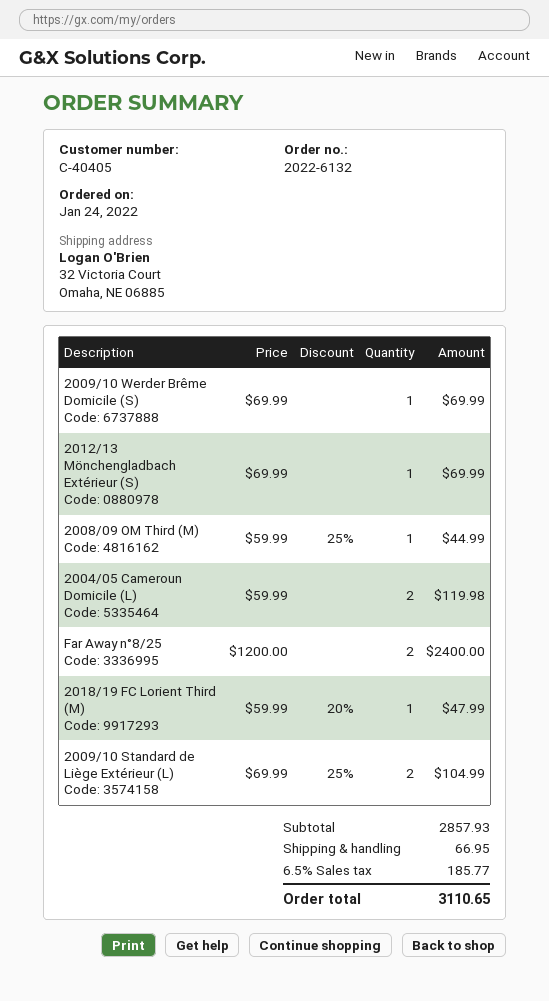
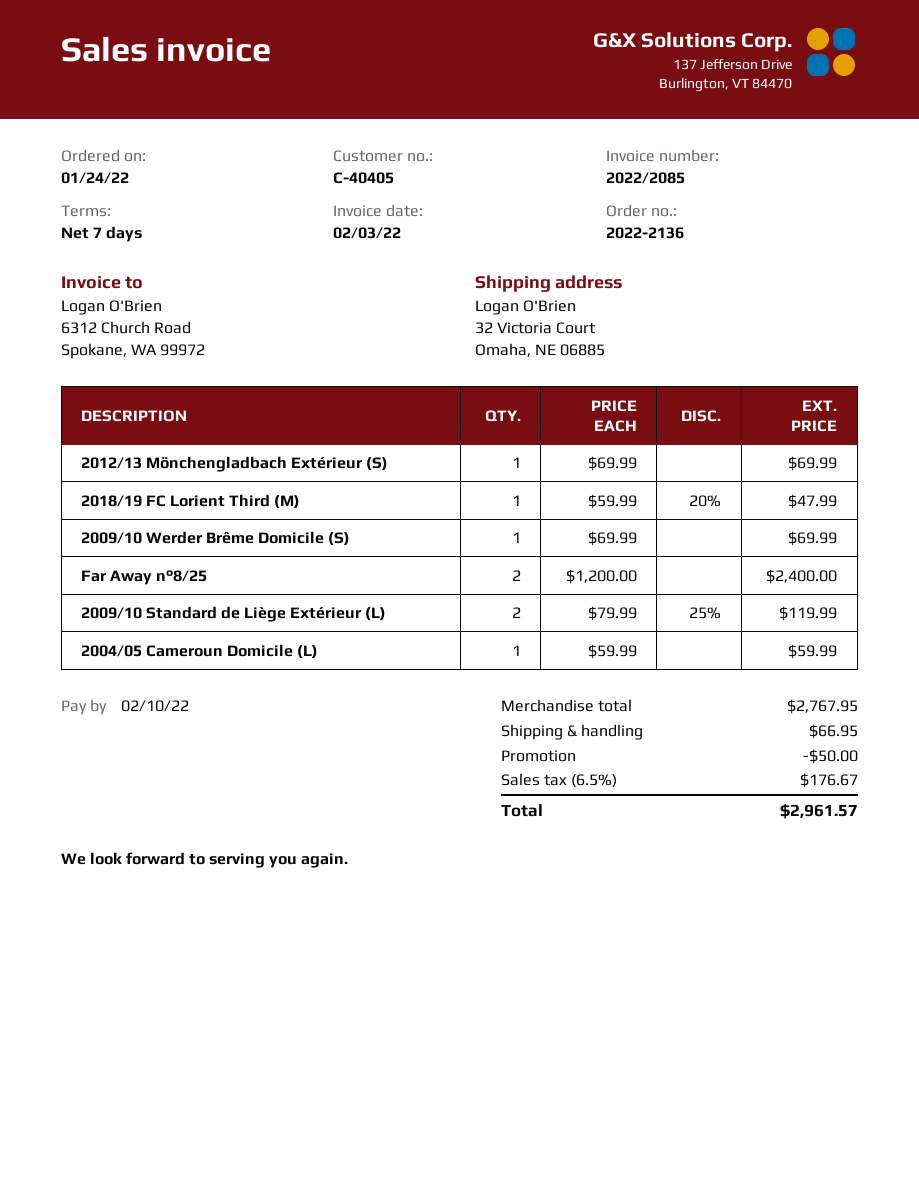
order number: 2022-6132 -> 2022-2136
2008/09 OM Third (M): 1 x 59.99 - 25% = 44.99 -> none
2004/05 Cameroun Domicile (L): 2 x 59.99 = 119.98 -> 1 x 59.99 = 59.99
2009/10 Standard de Liège Extérieur (L): 2 x 69.99 - 25% = 104.99 -> 2 x 79.99 - 25% = 119.99
subtotal: 2857.93 -> 2767.95
discount: none -> 50.00
tax: 6.5% = 185.77 -> 6.5% = 176.67
total: 3110.65 -> 2961.57

